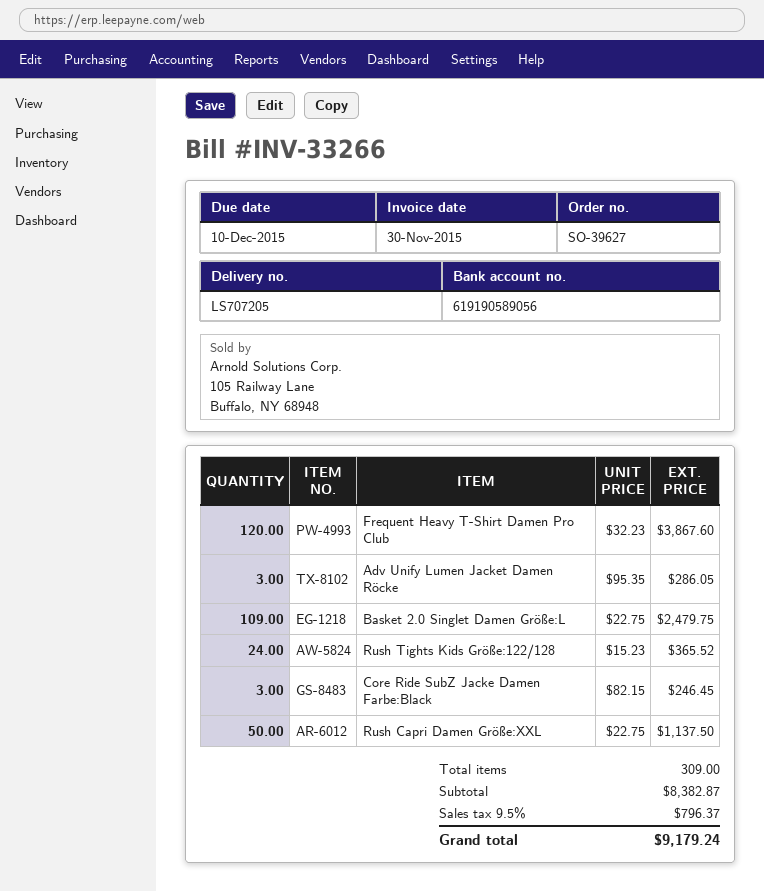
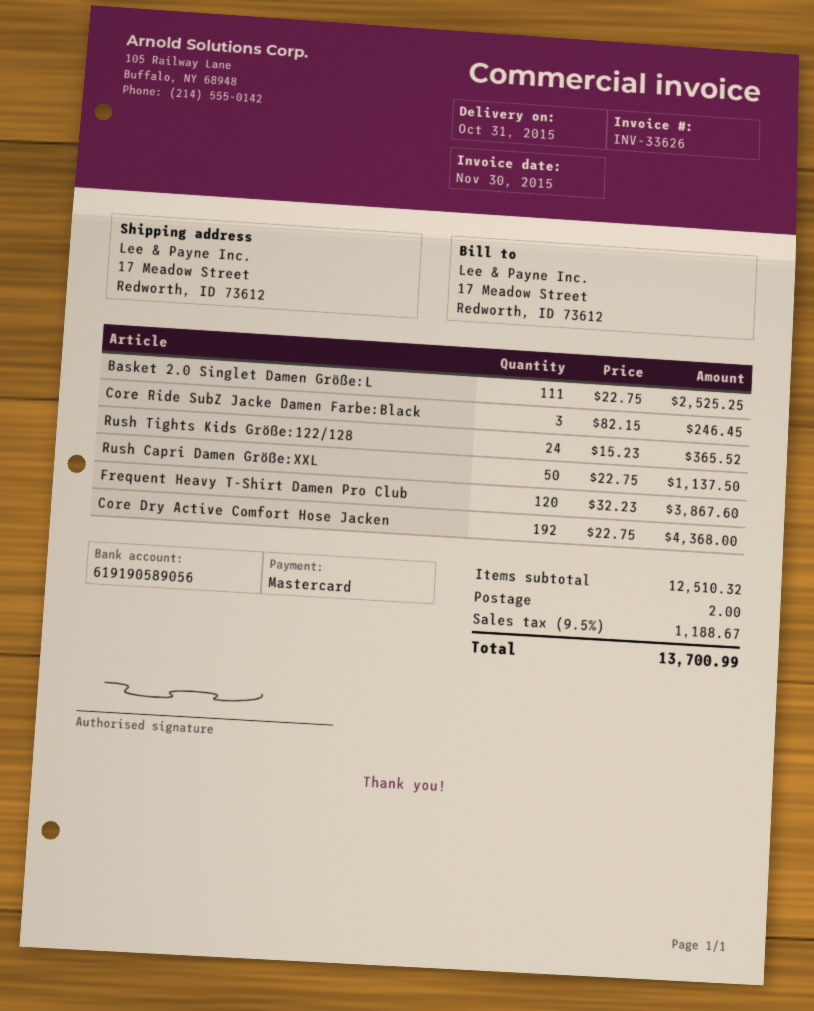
invoice number: INV-33266 -> INV-33626
Adv Unify Lumen Jacket Damen Röcke: 3 x 95.35 = 286.05 -> none
Basket 2.0 Singlet Damen Größe:L: 109 x 22.75 = 2479.75 -> 111 x 22.75 = 2525.25
Core Dry Active Comfort Hose Jacken: none -> 192 x 22.75 = 4368.00
subtotal: 8382.87 -> 12510.32
shipping: none -> 2.00
tax: 9.5% = 796.37 -> 9.5% = 1188.67
total: 9179.24 -> 13700.99

